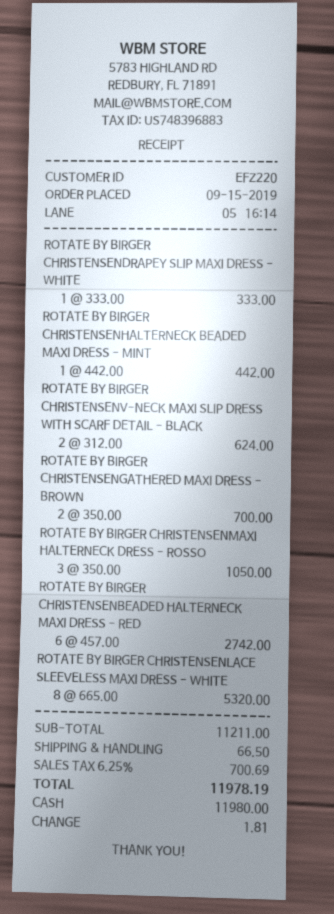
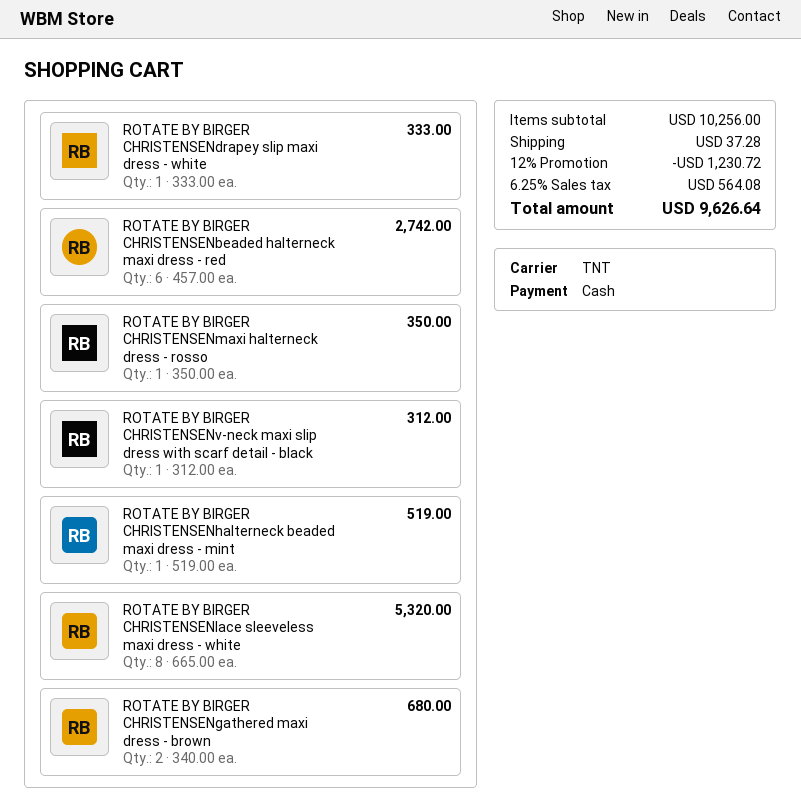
ROTATE BY BIRGER CHRISTENSENHALTERNECK BEADED MAXI DRESS - MINT: 1 x 442.00 = 442.00 -> 1 x 519.00 = 519.00
ROTATE BY BIRGER CHRISTENSENV-NECK MAXI SLIP DRESS WITH SCARF DETAIL - BLACK: 2 x 312.00 = 624.00 -> 1 x 312.00 = 312.00
ROTATE BY BIRGER CHRISTENSENGATHERED MAXI DRESS - BROWN: 2 x 350.00 = 700.00 -> 2 x 340.00 = 680.00
ROTATE BY BIRGER CHRISTENSENMAXI HALTERNECK DRESS - ROSSO: 3 x 350.00 = 1050.00 -> 1 x 350.00 = 350.00
subtotal: 11211.00 -> 10256.00
discount: none -> 12% = 1230.72
shipping: 66.50 -> 37.28
tax: 6.25% = 700.69 -> 6.25% = 564.08
total: 11978.19 -> 9626.64

